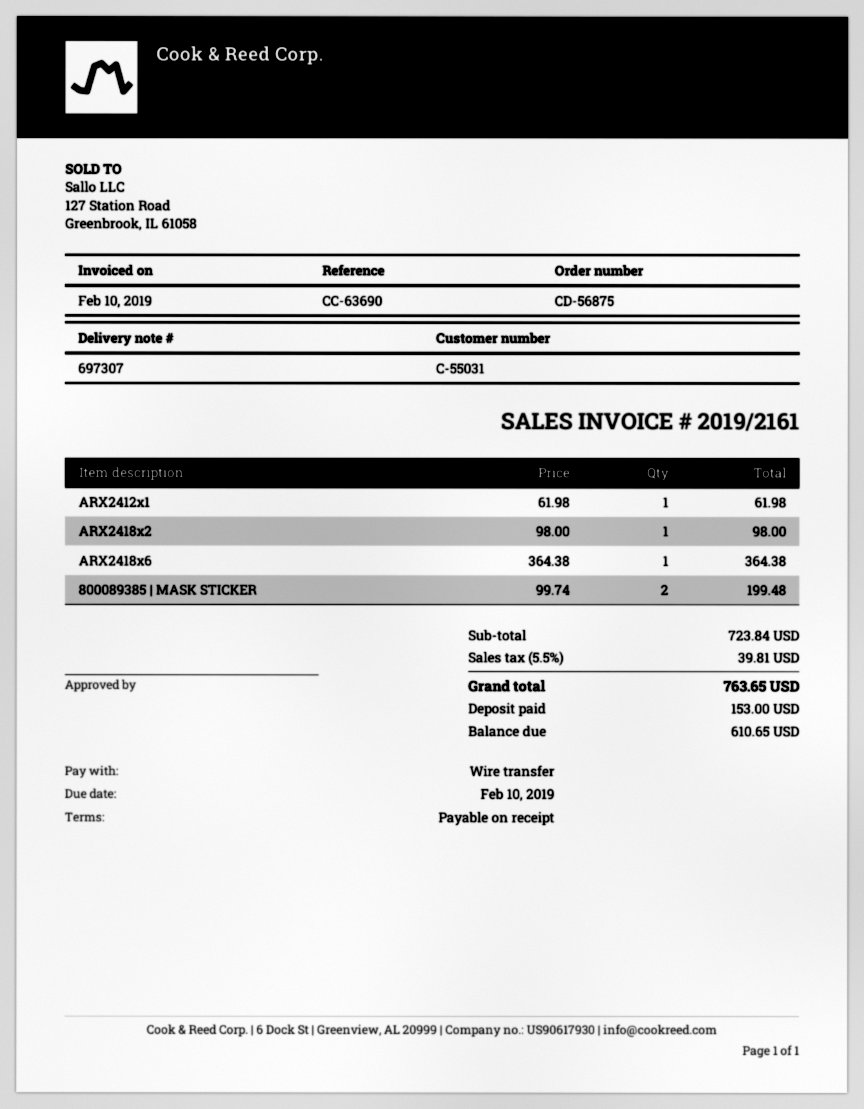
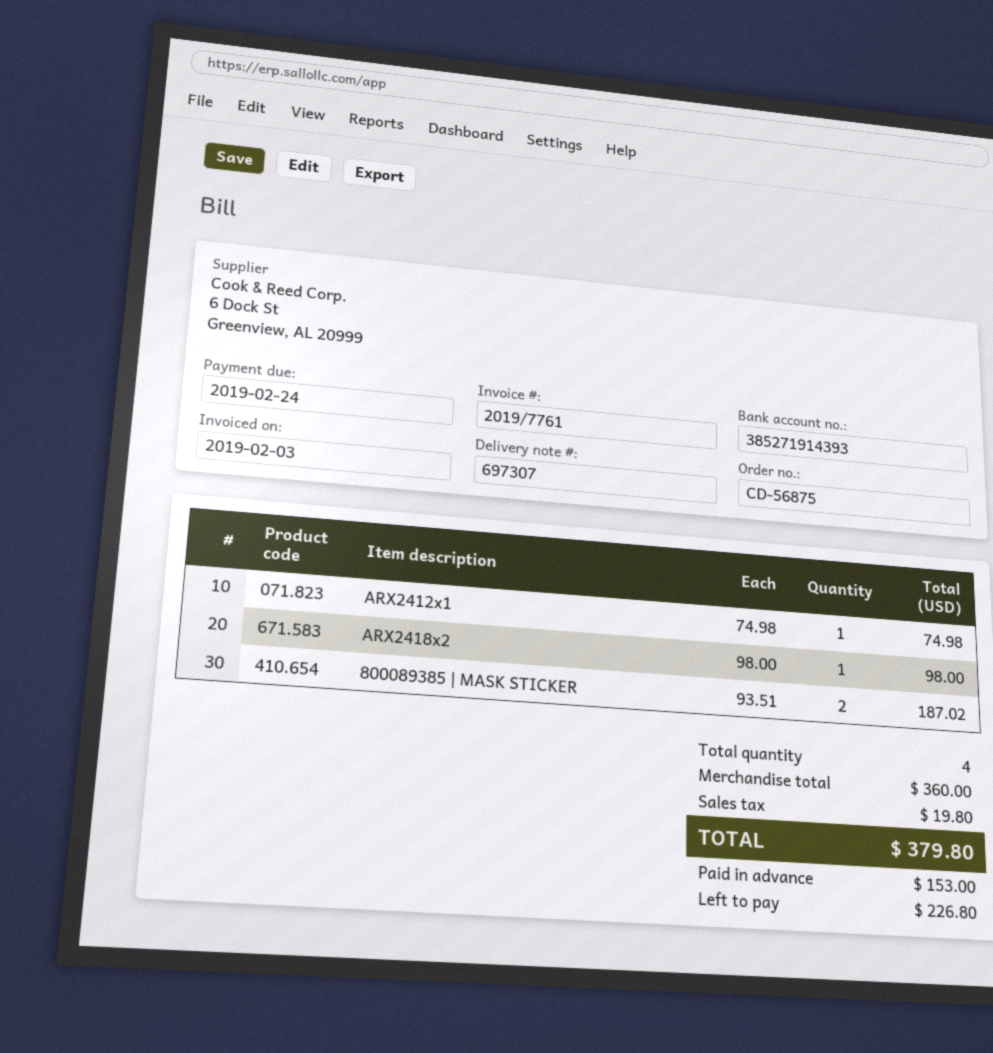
invoice number: 2019/2161 -> 2019/7761
invoice date: 2019-02-10 -> 2019-02-03
due date: 2019-02-10 -> 2019-02-24
ARX2412x1: 1 x 61.98 = 61.98 -> 1 x 74.98 = 74.98
ARX2418x6: 1 x 364.38 = 364.38 -> none
800089385 | MASK STICKER: 2 x 99.74 = 199.48 -> 2 x 93.51 = 187.02
subtotal: 723.84 -> 360.00
tax: 39.81 -> 19.80
total: 763.65 -> 379.80
balance: 610.65 -> 226.80

